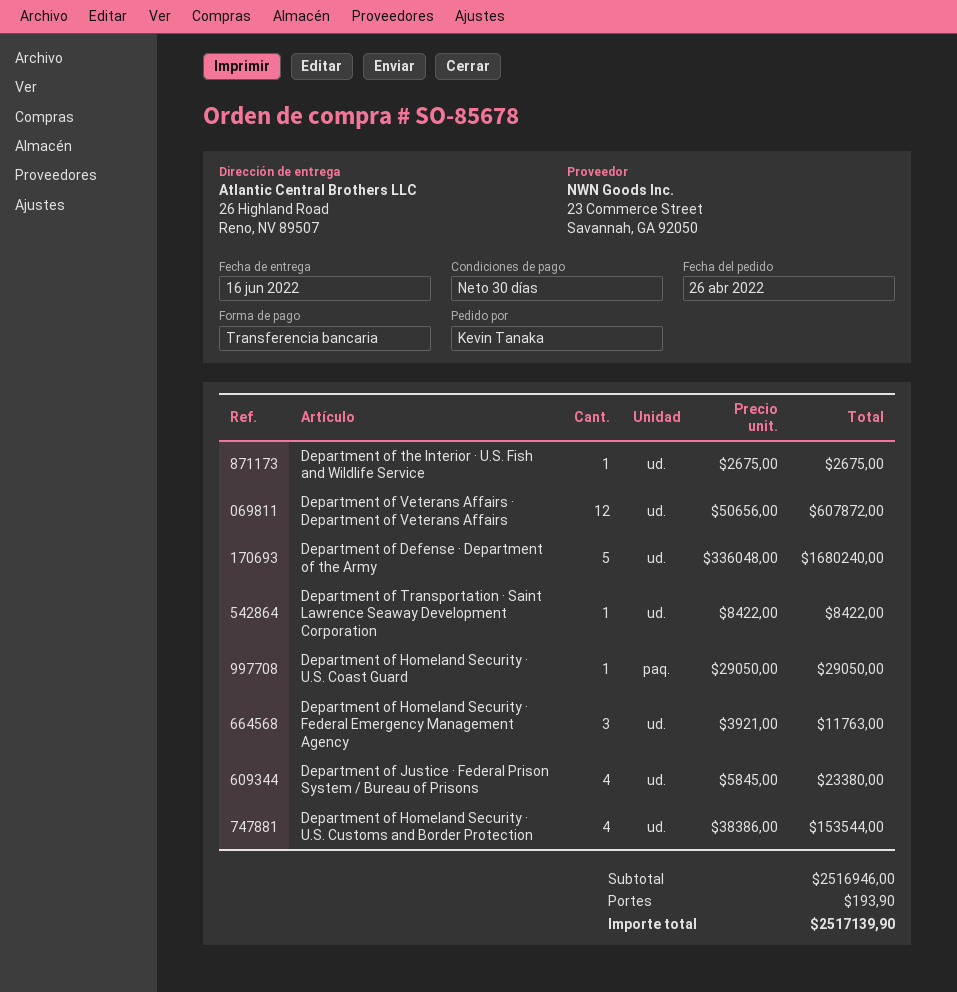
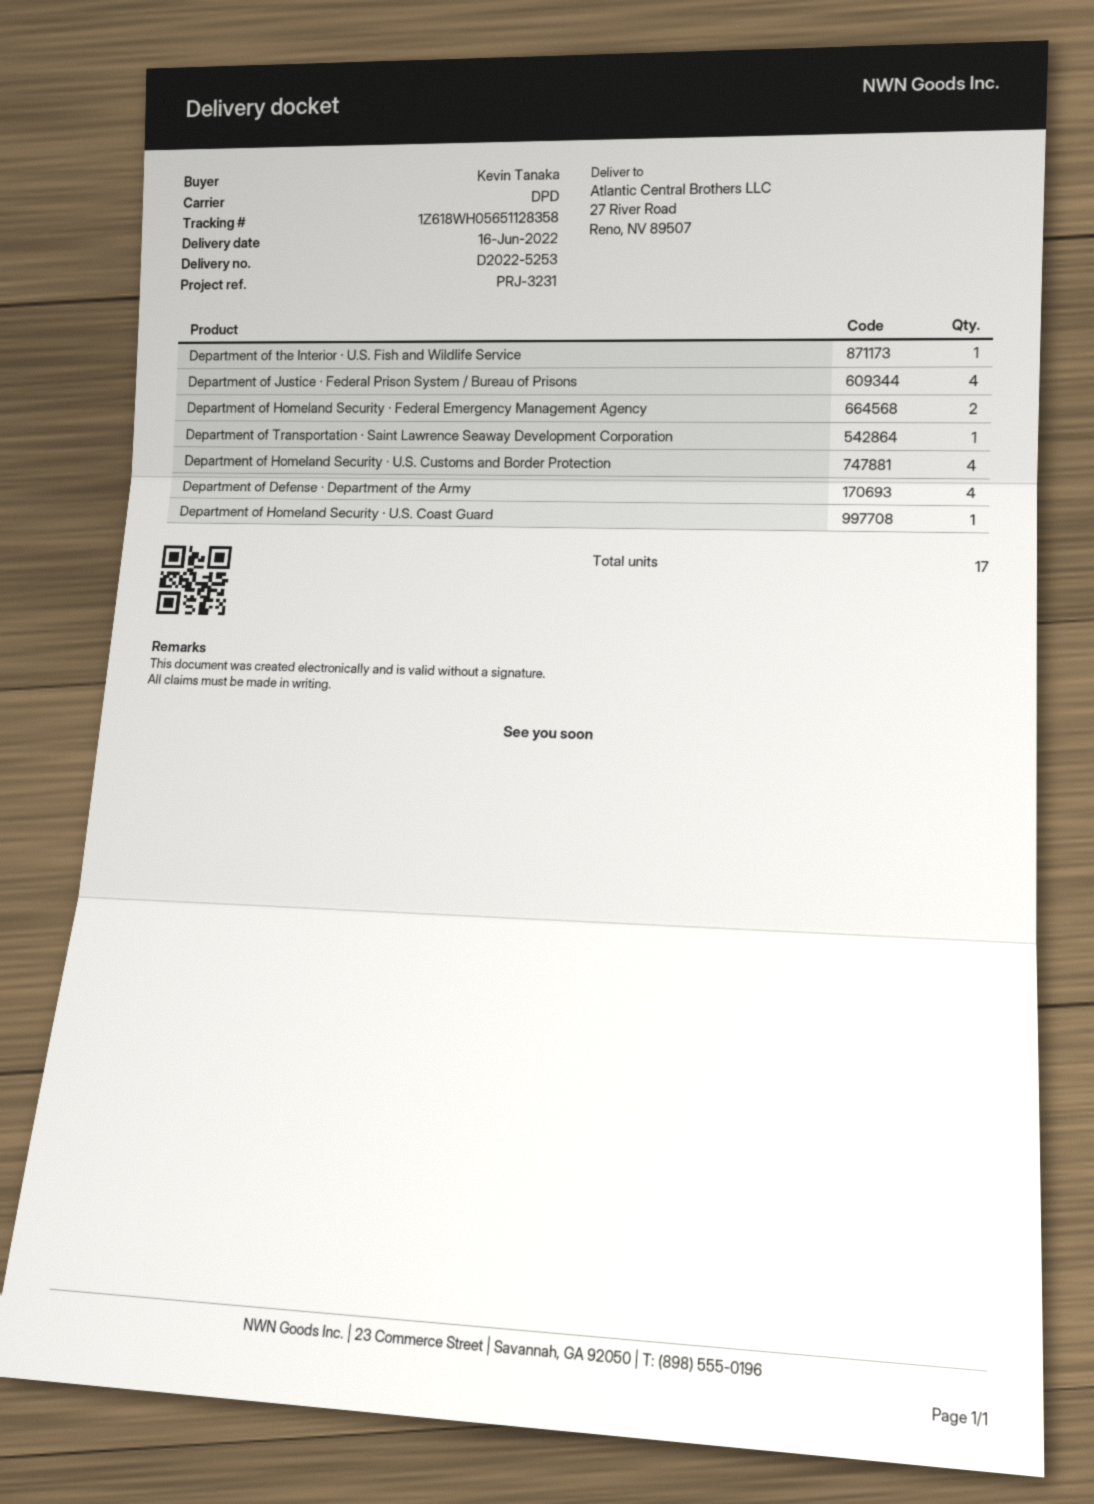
ship to: 26 Highland Road, Reno, NV 89507 -> 27 River Road, Reno, NV 89507
Department of Veterans Affairs · Department of Veterans Affairs: 12 -> none
Department of Defense · Department of the Army: 5 -> 4
Department of Homeland Security · Federal Emergency Management Agency: 3 -> 2

